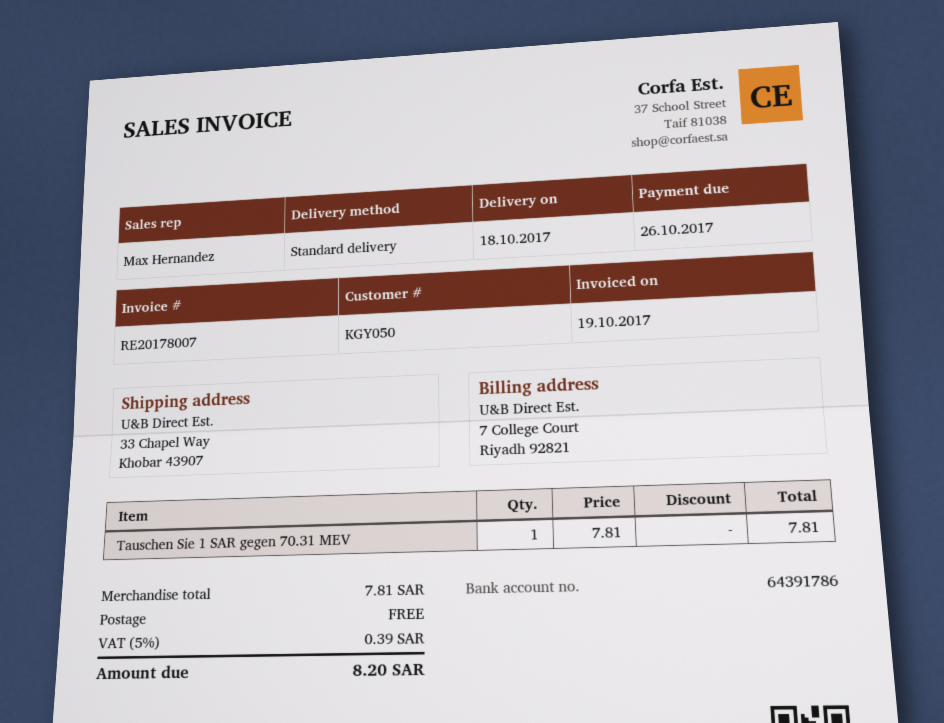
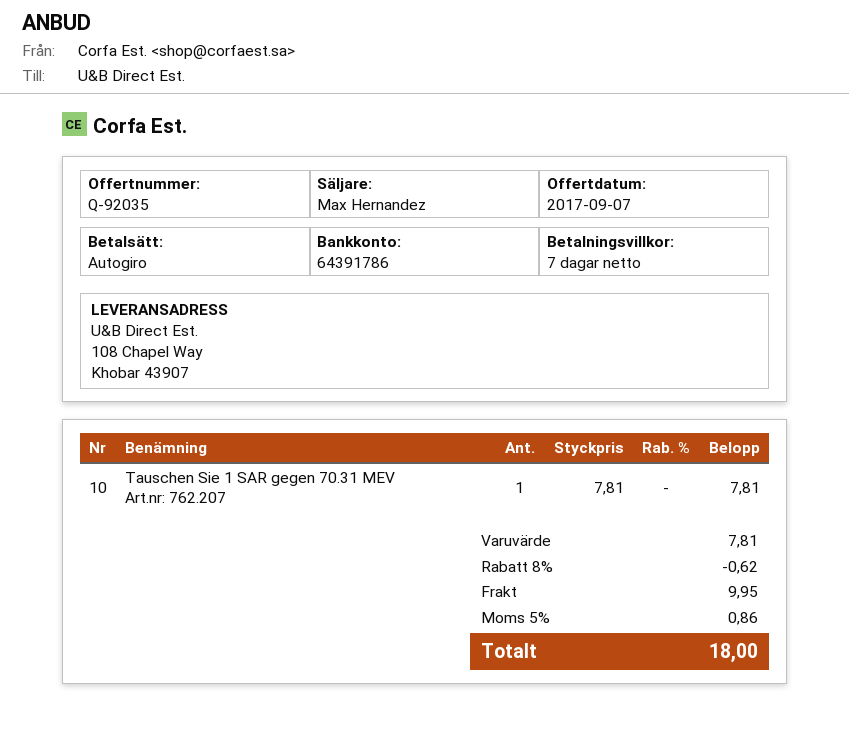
ship to: 33 Chapel Way, Khobar 43907 -> 108 Chapel Way, Khobar 43907
discount: none -> 8% = 0.62
shipping: 0.00 -> 9.95
tax: 5% = 0.39 -> 5% = 0.86
total: 8.20 -> 18.00

